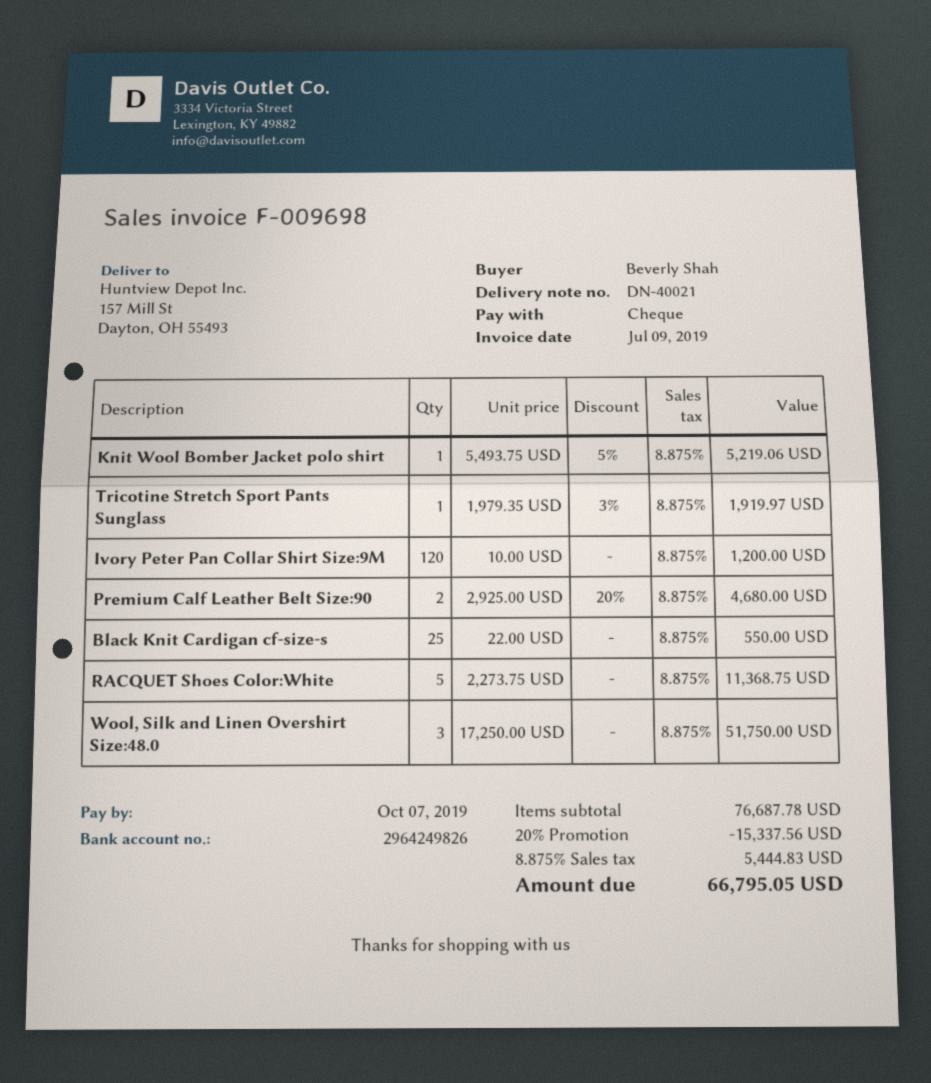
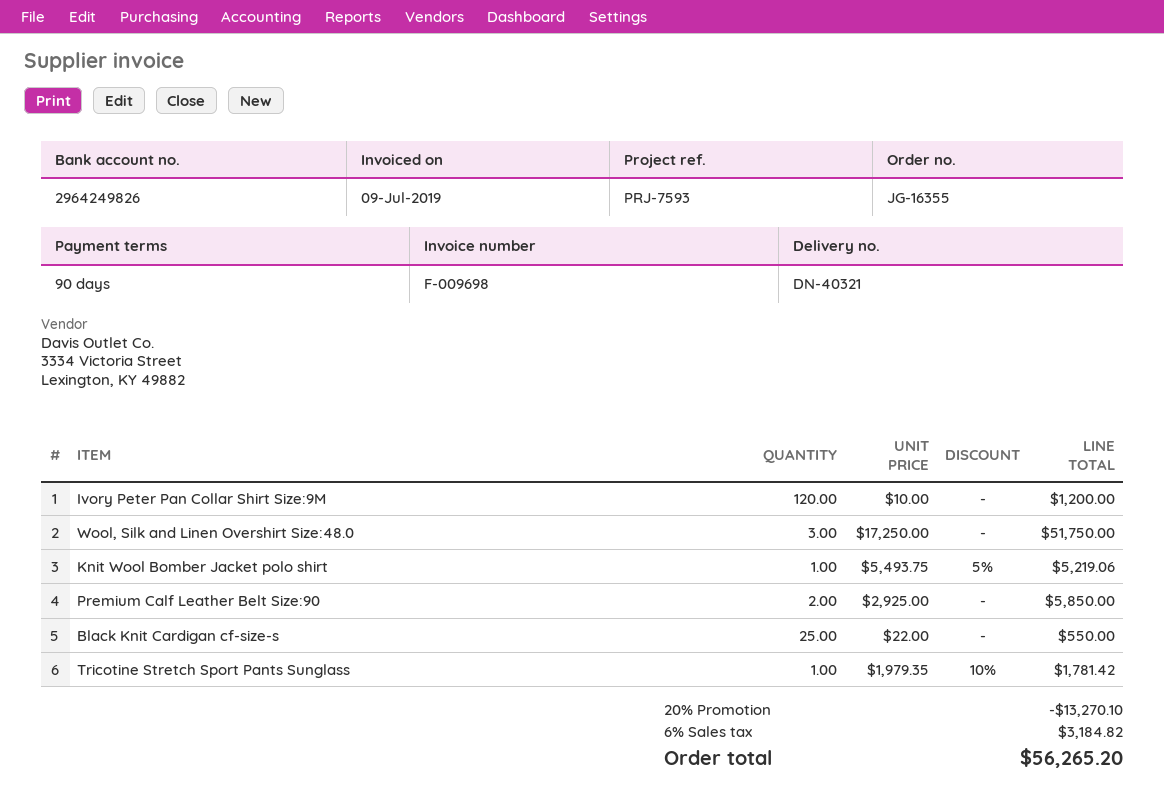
delivery note number: DN-40021 -> DN-40321
Tricotine Stretch Sport Pants Sunglass: 1 x 1979.35 - 3% = 1919.97 -> 1 x 1979.35 - 10% = 1781.42
Premium Calf Leather Belt Size:90: 2 x 2925.00 - 20% = 4680.00 -> 2 x 2925.00 = 5850.00
RACQUET Shoes Color:White: 5 x 2273.75 = 11368.75 -> none
discount: 20% = 15337.56 -> 20% = 13270.10
tax: 8.875% = 5444.83 -> 6% = 3184.82
total: 66795.05 -> 56265.20

